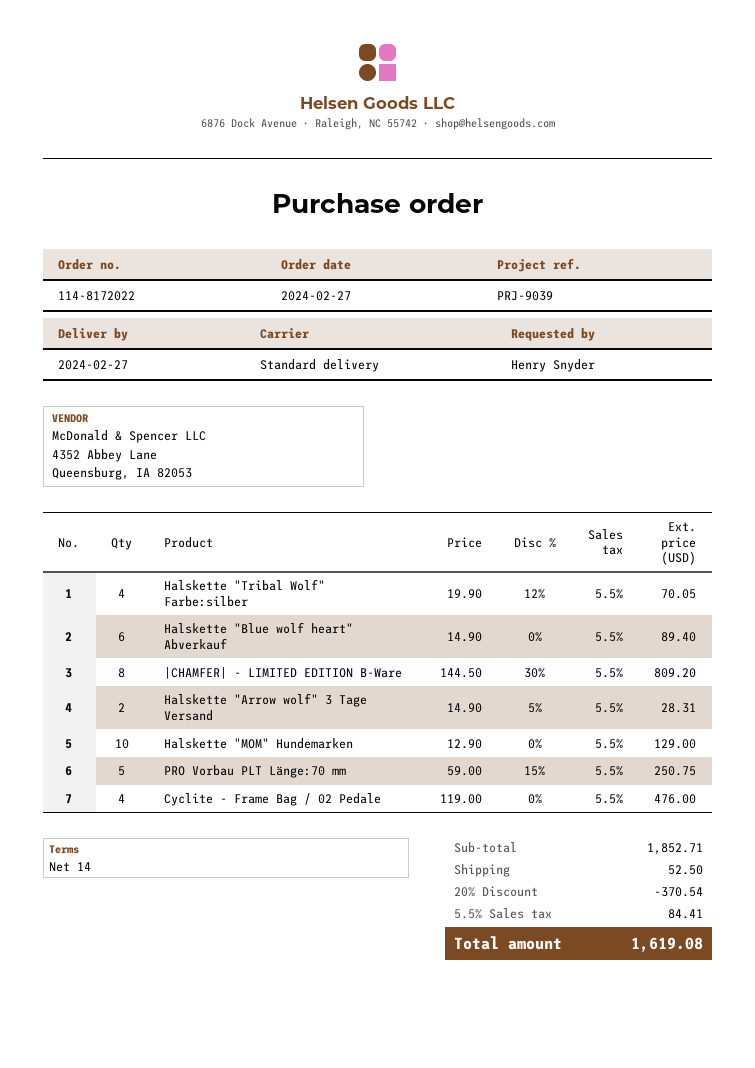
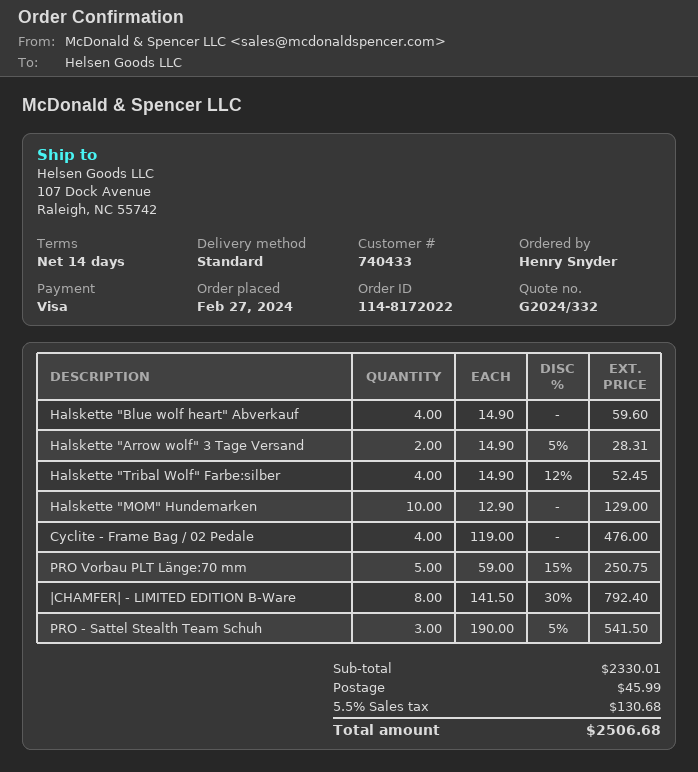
Halskette "Tribal Wolf" Farbe:silber: 4 x 19.90 - 12% = 70.05 -> 4 x 14.90 - 12% = 52.45
Halskette "Blue wolf heart" Abverkauf: 6 x 14.90 = 89.40 -> 4 x 14.90 = 59.60
|CHAMFER| - LIMITED EDITION B-Ware: 8 x 144.50 - 30% = 809.20 -> 8 x 141.50 - 30% = 792.40
PRO - Sattel Stealth Team Schuh: none -> 3 x 190.00 - 5% = 541.50
subtotal: 1852.71 -> 2330.01
discount: 20% = 370.54 -> none
shipping: 52.50 -> 45.99
tax: 5.5% = 84.41 -> 5.5% = 130.68
total: 1619.08 -> 2506.68

